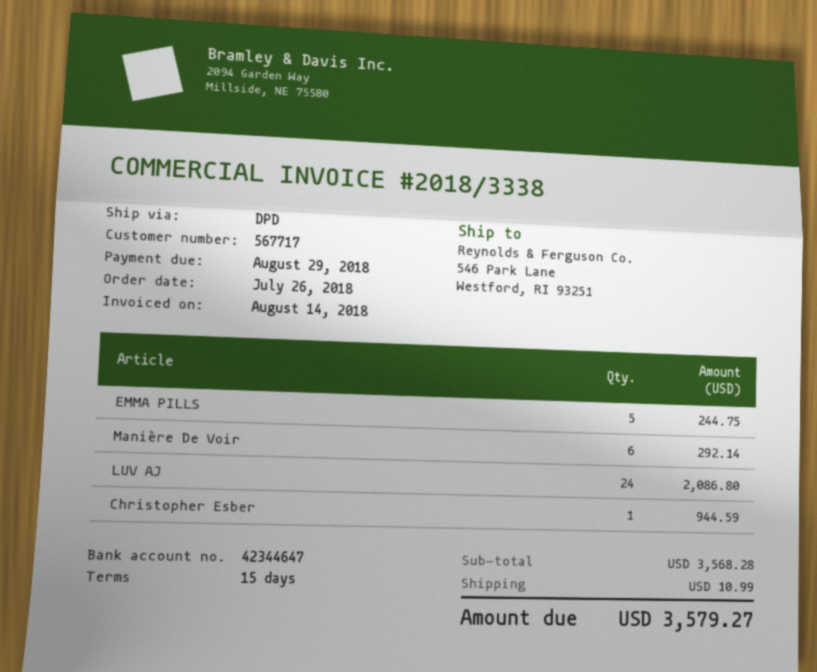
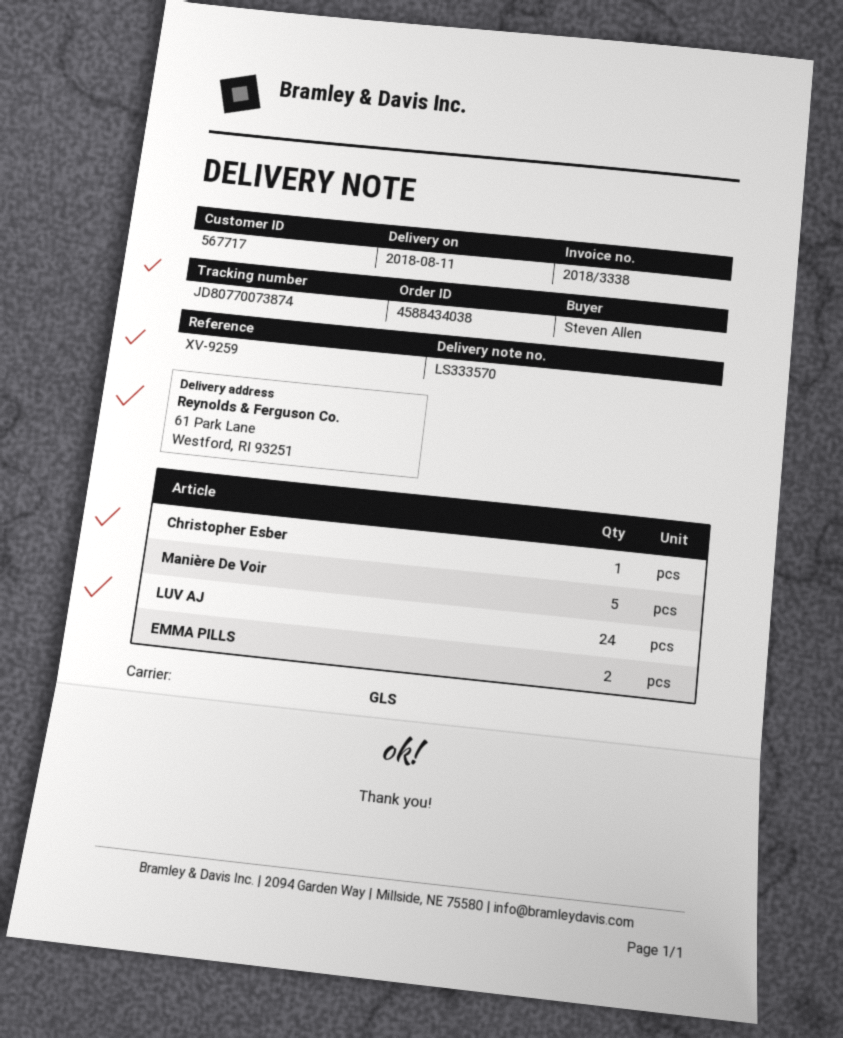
shipping method: DPD -> GLS
ship to: 546 Park Lane, Westford, RI 93251 -> 61 Park Lane, Westford, RI 93251
EMMA PILLS: 5 -> 2
Manière De Voir: 6 -> 5

